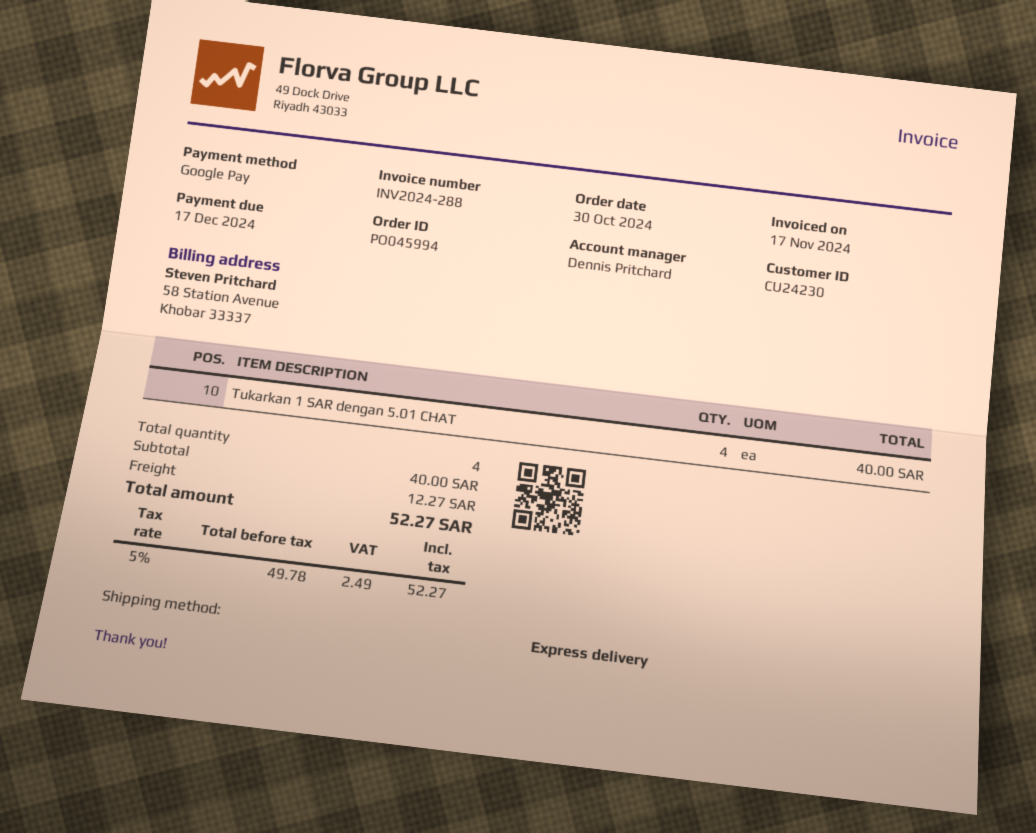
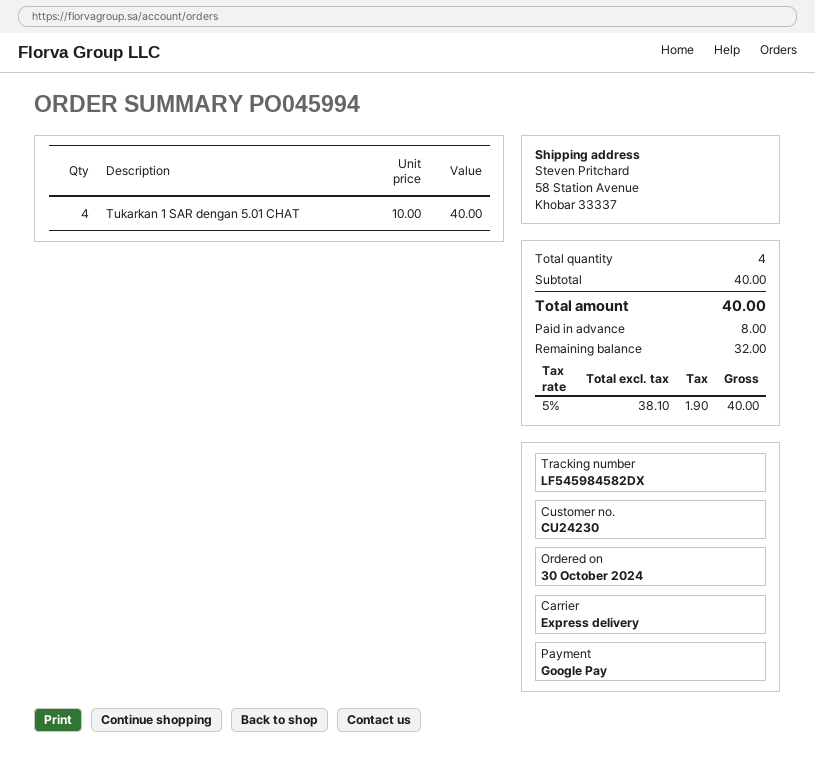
shipping: 12.27 -> none
net: 49.78 -> 38.10
tax: 5% = 2.49 -> 5% = 1.90
total: 52.27 -> 40.00

